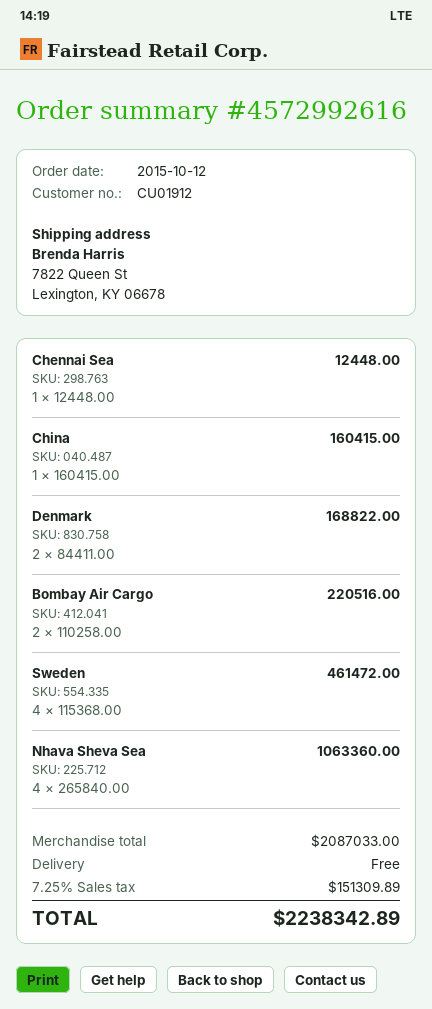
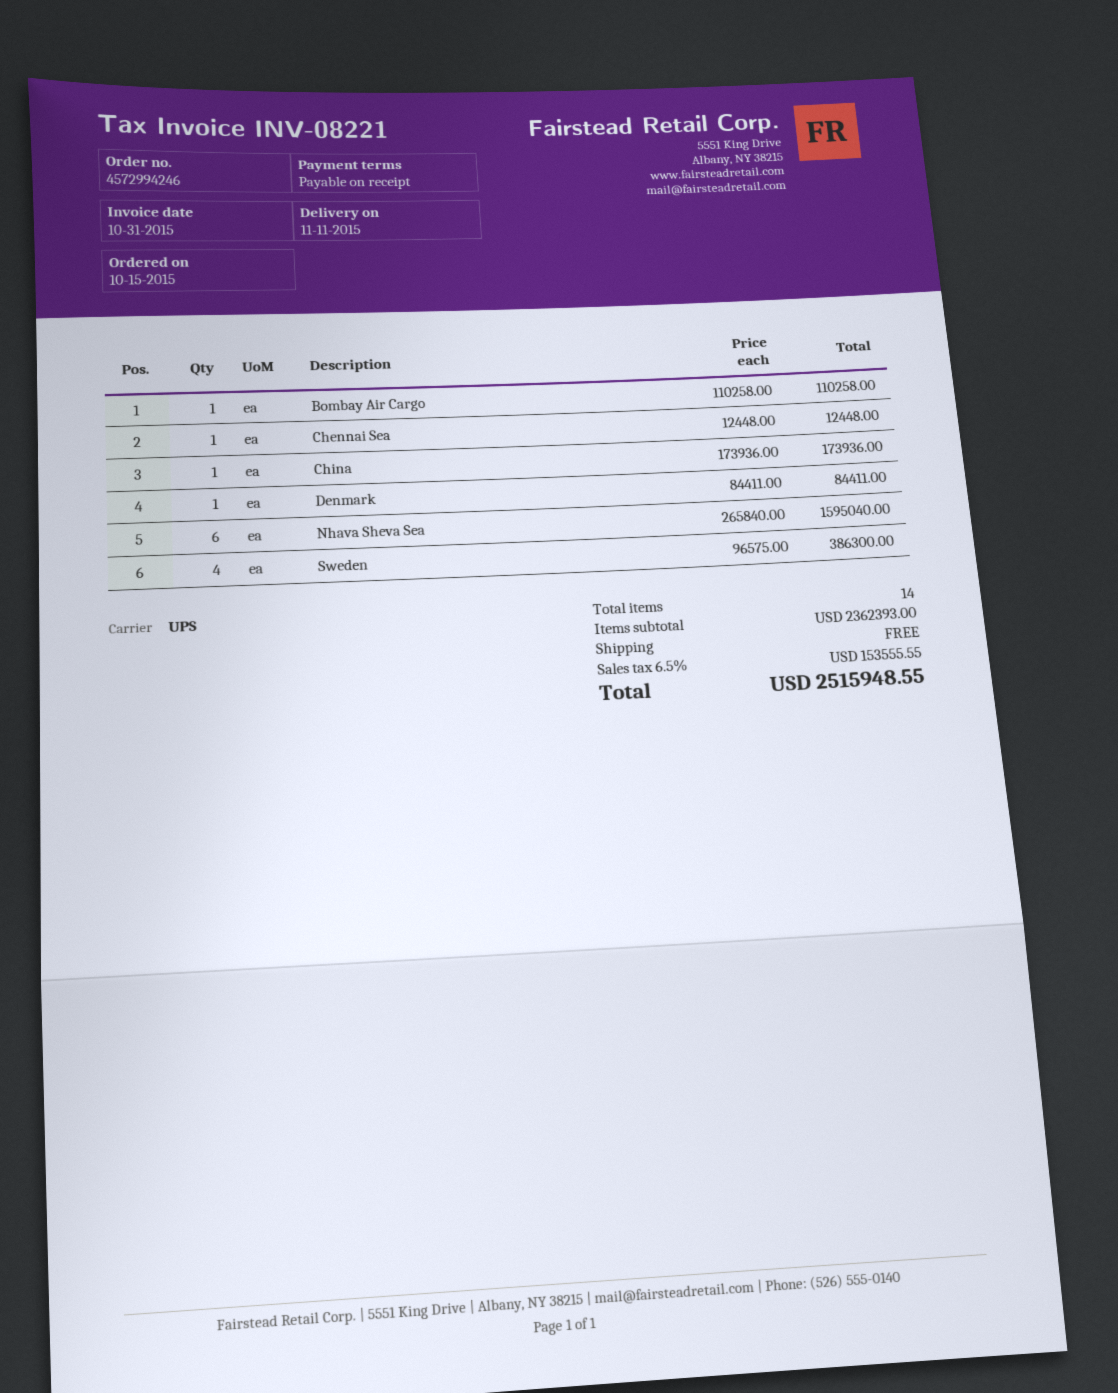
order number: 4572992616 -> 4572994246
order date: 2015-10-12 -> 2015-10-15
China: 1 x 160415.00 = 160415.00 -> 1 x 173936.00 = 173936.00
Denmark: 2 x 84411.00 = 168822.00 -> 1 x 84411.00 = 84411.00
Bombay Air Cargo: 2 x 110258.00 = 220516.00 -> 1 x 110258.00 = 110258.00
Sweden: 4 x 115368.00 = 461472.00 -> 4 x 96575.00 = 386300.00
Nhava Sheva Sea: 4 x 265840.00 = 1063360.00 -> 6 x 265840.00 = 1595040.00
subtotal: 2087033.00 -> 2362393.00
tax: 7.25% = 151309.89 -> 6.5% = 153555.55
total: 2238342.89 -> 2515948.55

